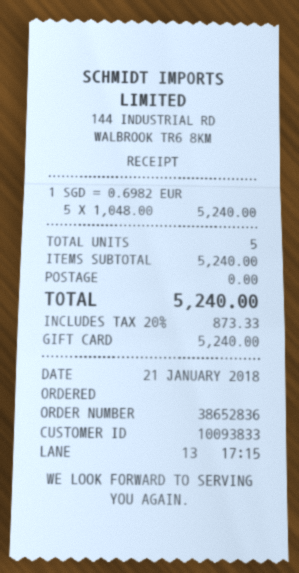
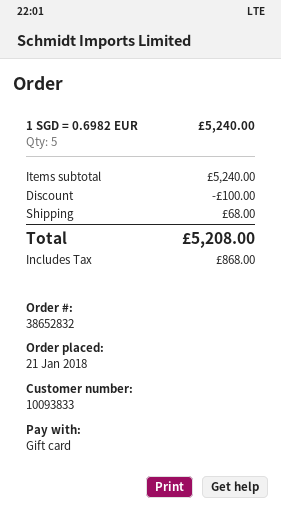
order number: 38652836 -> 38652832
discount: none -> 100.00
shipping: 0.00 -> 68.00
tax: 873.33 -> 868.00
total: 5240.00 -> 5208.00

